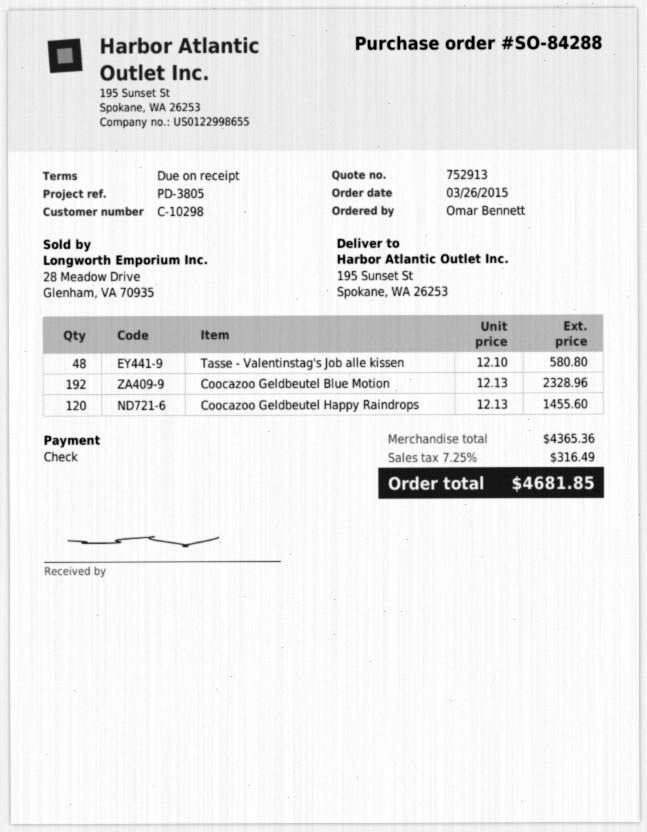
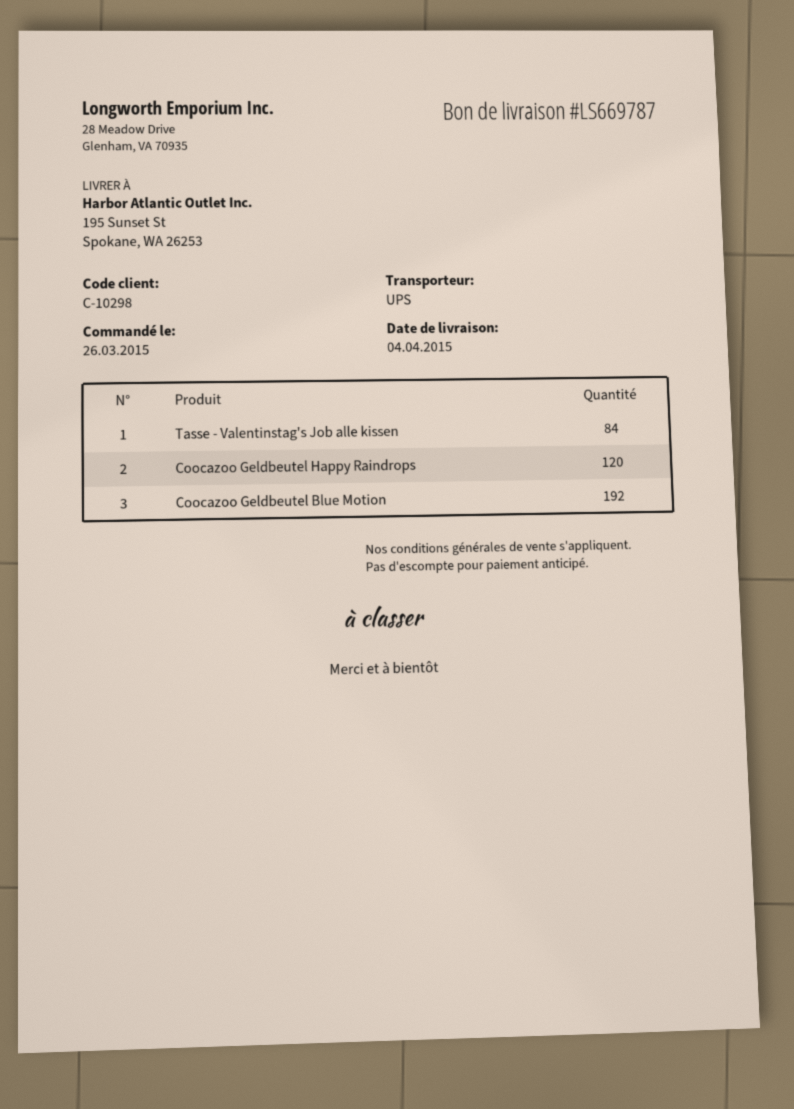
Tasse - Valentinstag's Job alle kissen: 48 -> 84

